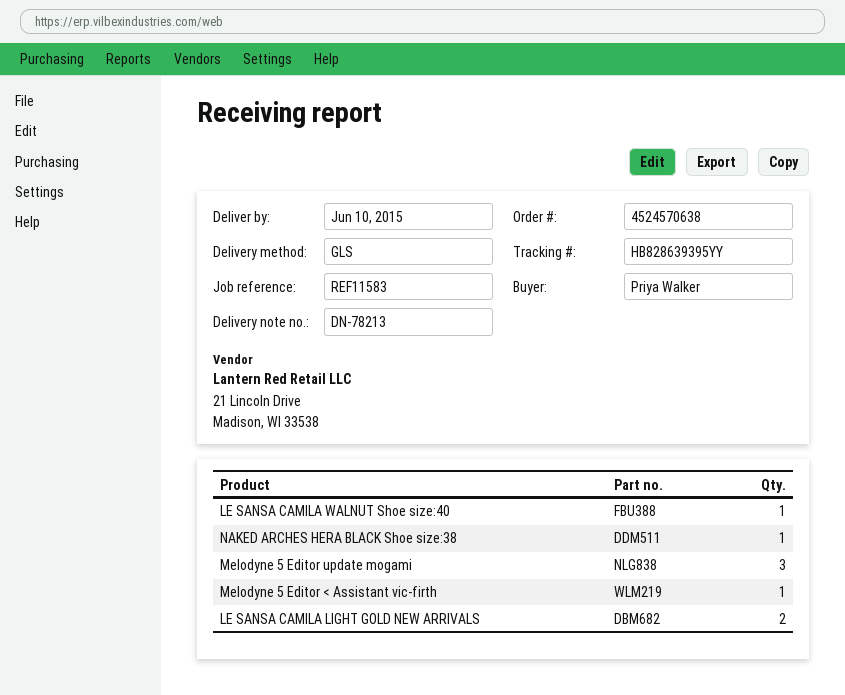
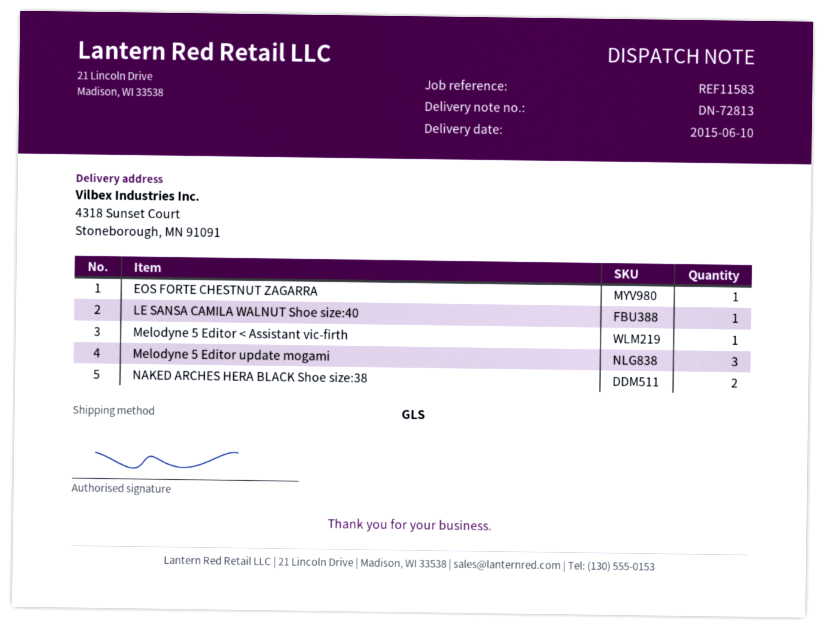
delivery note number: DN-78213 -> DN-72813
NAKED ARCHES HERA BLACK Shoe size:38: 1 -> 2
LE SANSA CAMILA LIGHT GOLD NEW ARRIVALS: 2 -> none
EOS FORTE CHESTNUT ZAGARRA: none -> 1

